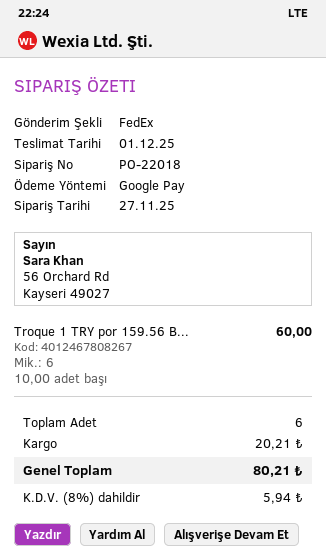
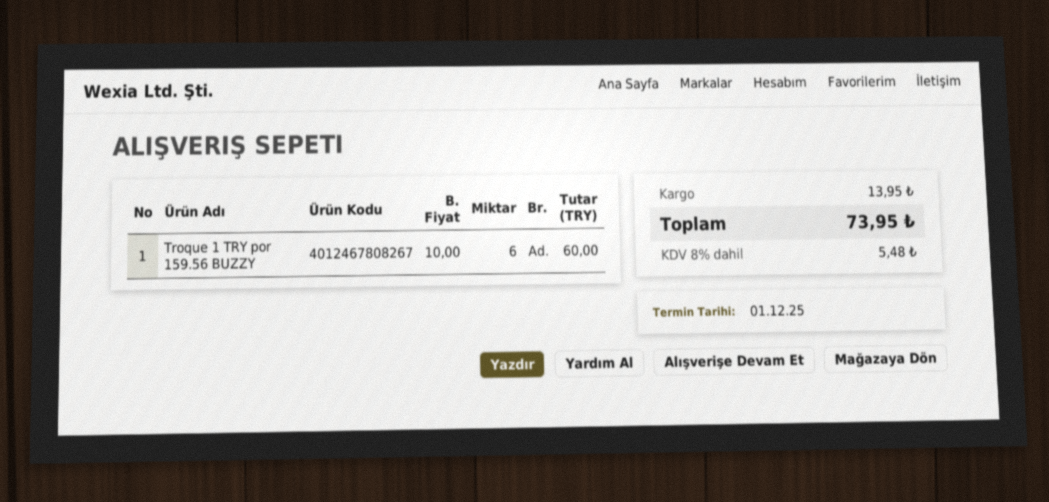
shipping: 20.21 -> 13.95
tax: 8% = 5.94 -> 8% = 5.48
total: 80.21 -> 73.95

